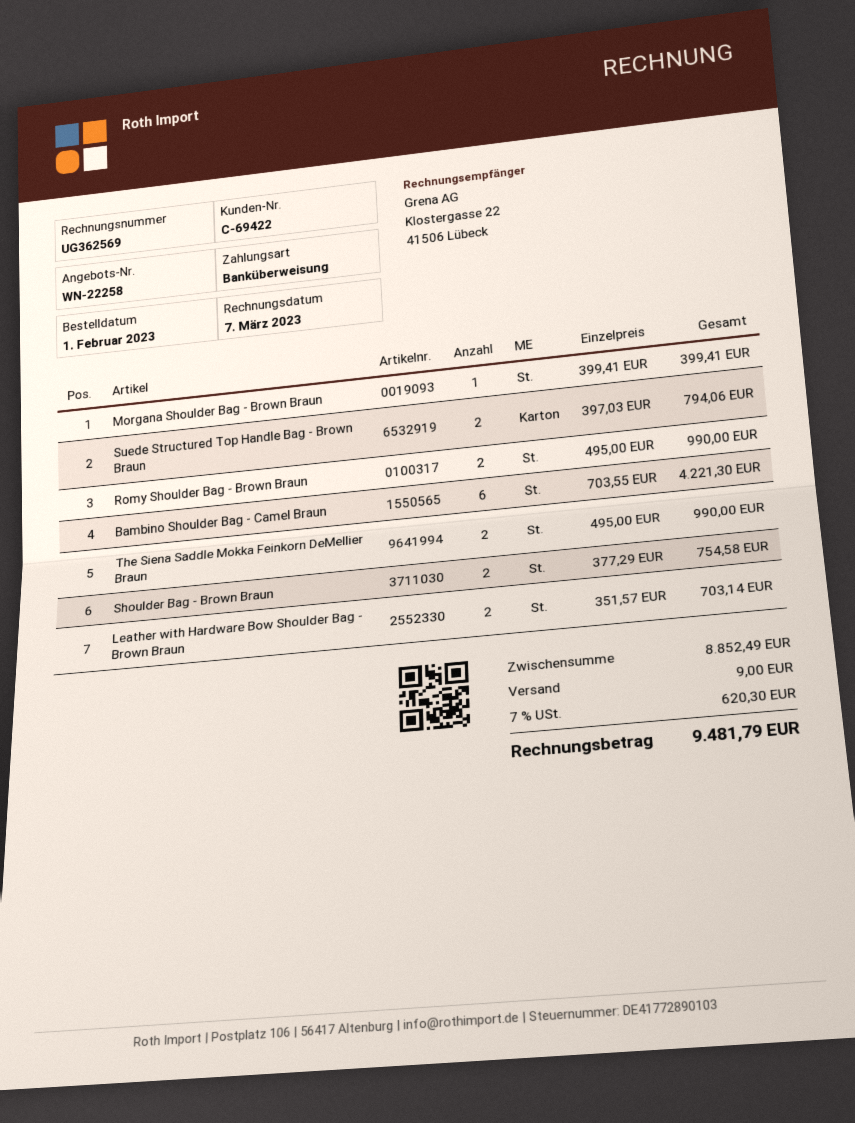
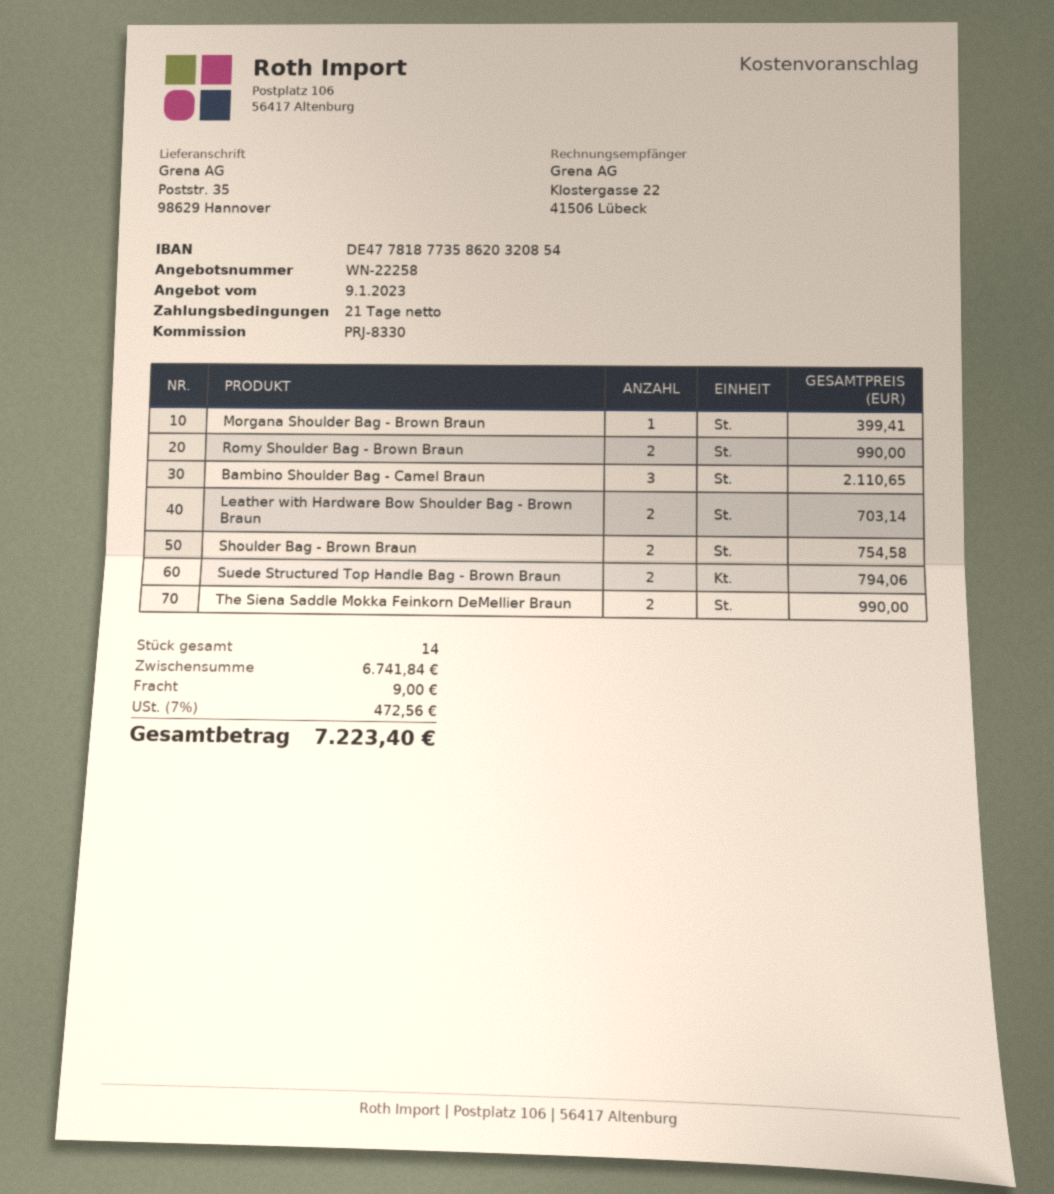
Bambino Shoulder Bag - Camel Braun: 6 for 4221.30 -> 3 for 2110.65
subtotal: 8852.49 -> 6741.84
tax: 7% = 620.30 -> 7% = 472.56
total: 9481.79 -> 7223.40

